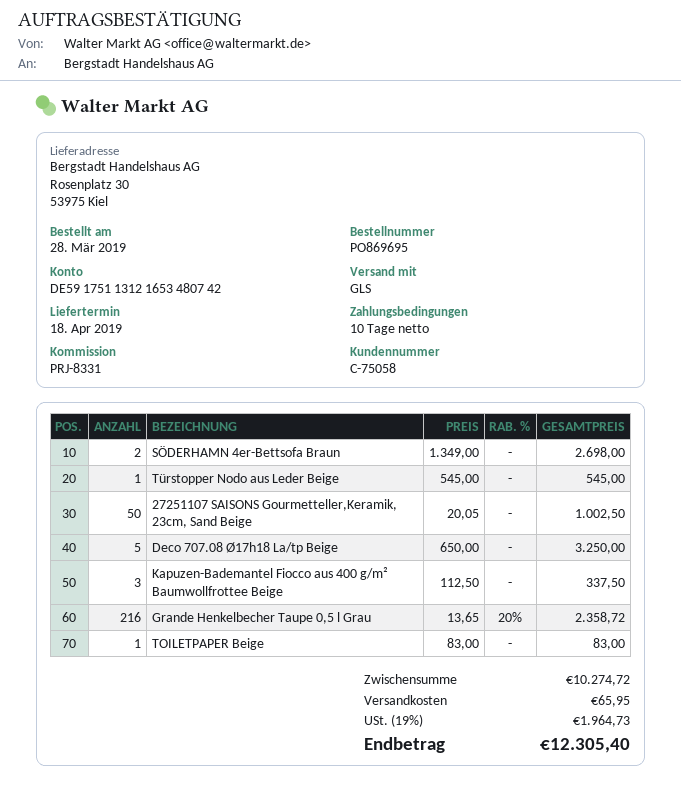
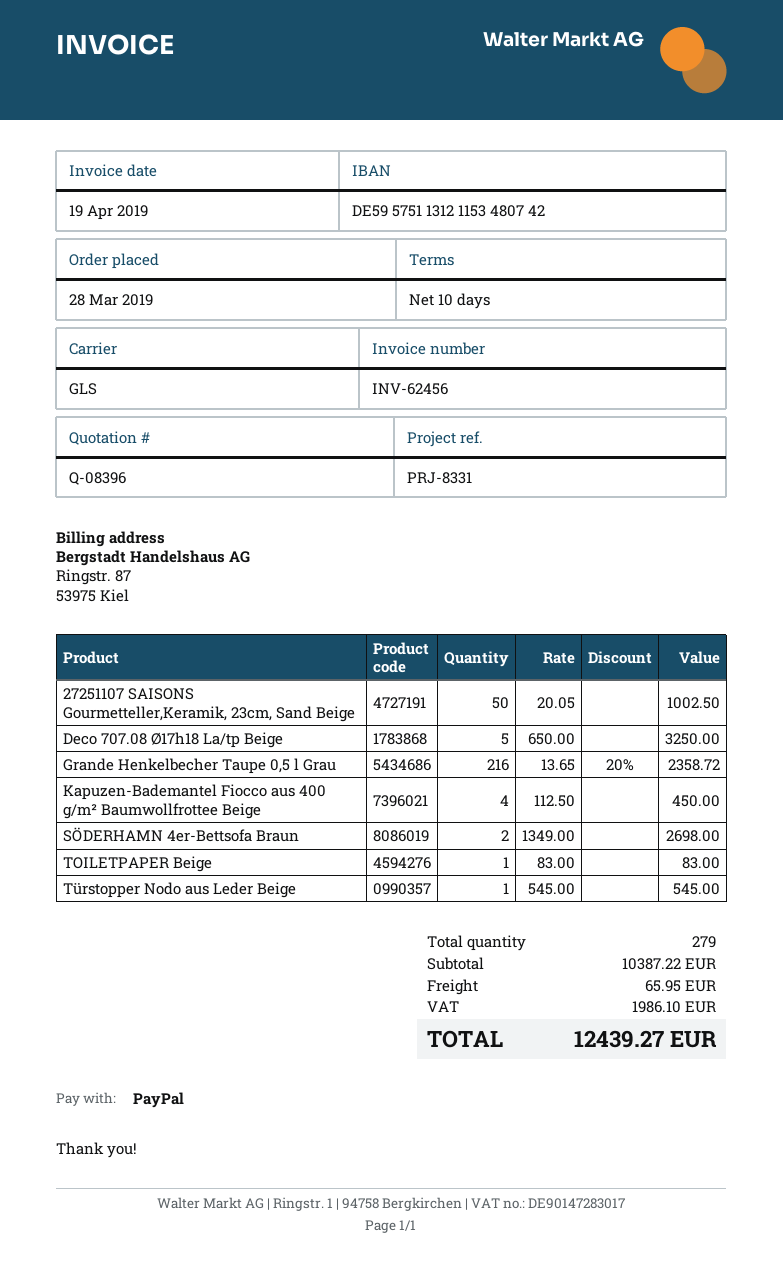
bank account: DE59175113121653480742 -> DE59575113121153480742
Kapuzen-Bademantel Fiocco aus 400 g/m² Baumwollfrottee Beige: 3 x 112.50 = 337.50 -> 4 x 112.50 = 450.00
subtotal: 10274.72 -> 10387.22
tax: 1964.73 -> 1986.10
total: 12305.40 -> 12439.27

